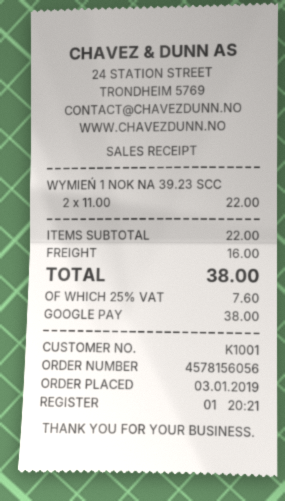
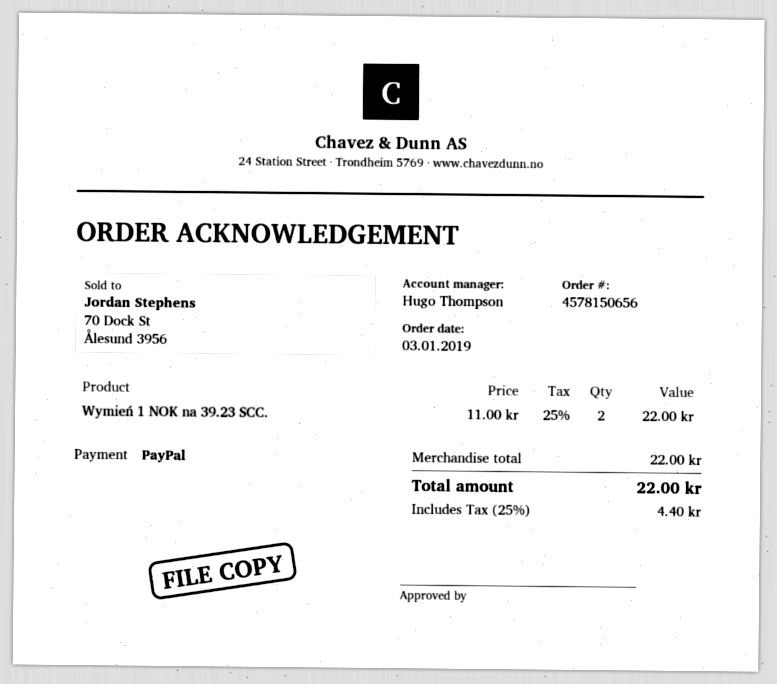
order number: 4578156056 -> 4578150656
payment method: Google Pay -> PayPal
shipping: 16.00 -> none
tax: 25% = 7.60 -> 25% = 4.40
total: 38.00 -> 22.00

